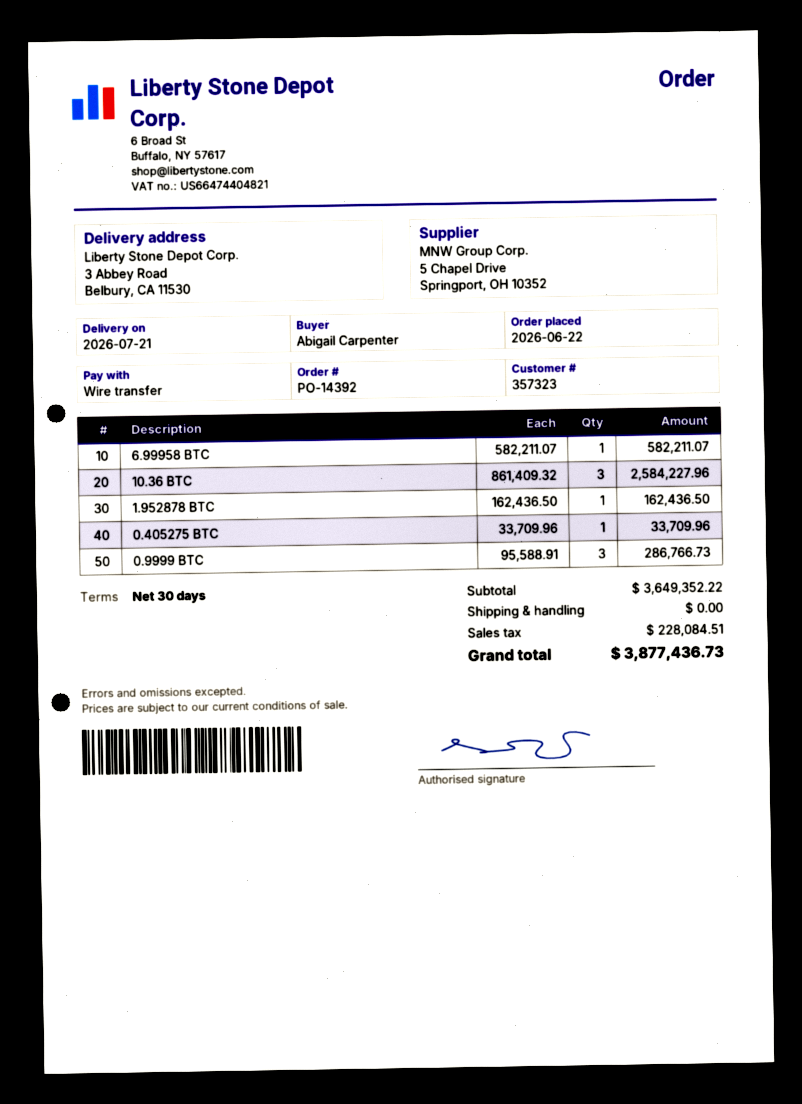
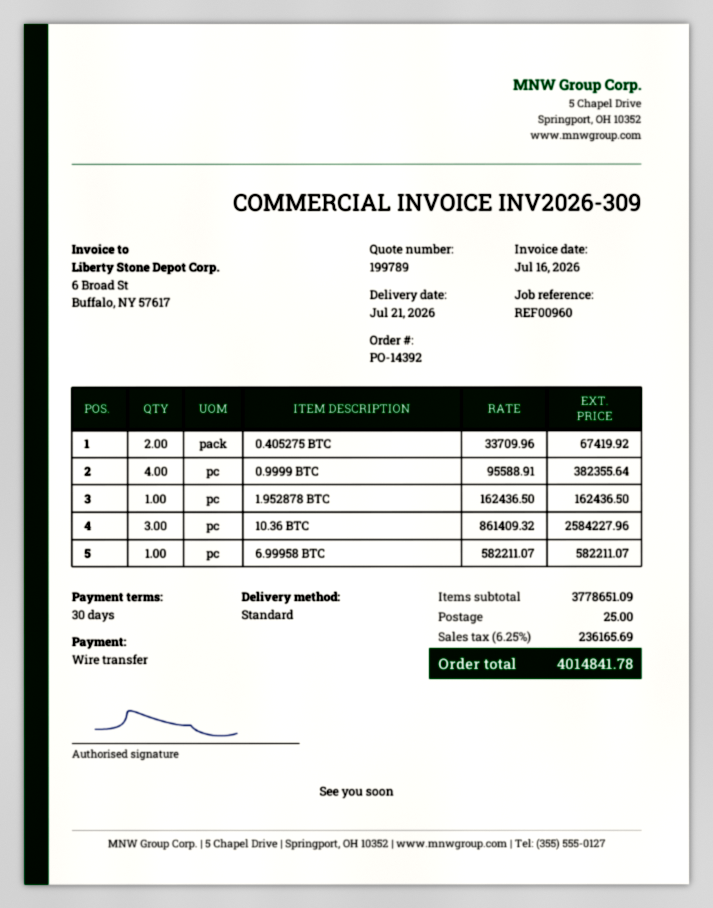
0.405275 BTC: 1 x 33709.96 = 33709.96 -> 2 x 33709.96 = 67419.92
0.9999 BTC: 3 x 95588.91 = 286766.73 -> 4 x 95588.91 = 382355.64
subtotal: 3649352.22 -> 3778651.09
shipping: 0.00 -> 25.00
tax: 228084.51 -> 236165.69
total: 3877436.73 -> 4014841.78

